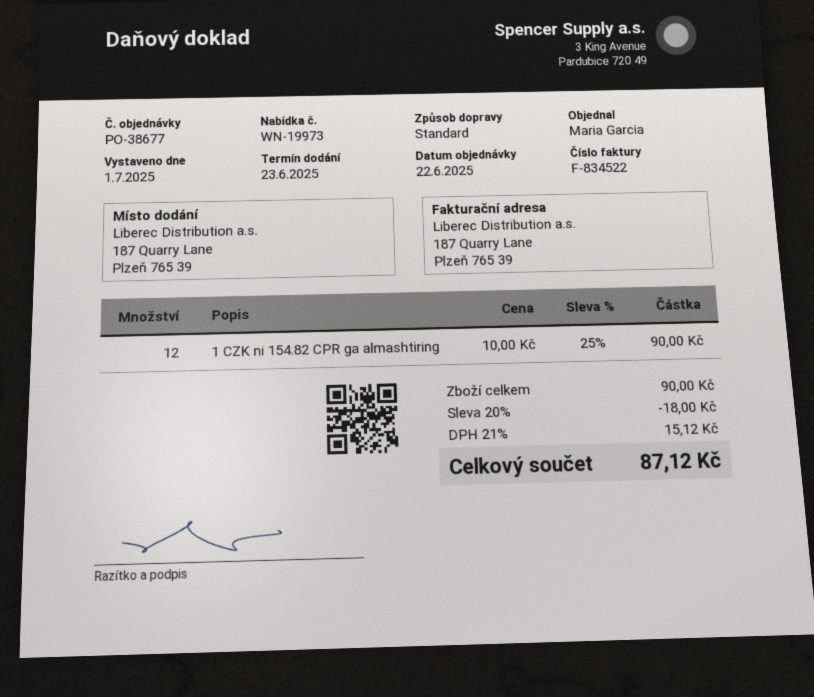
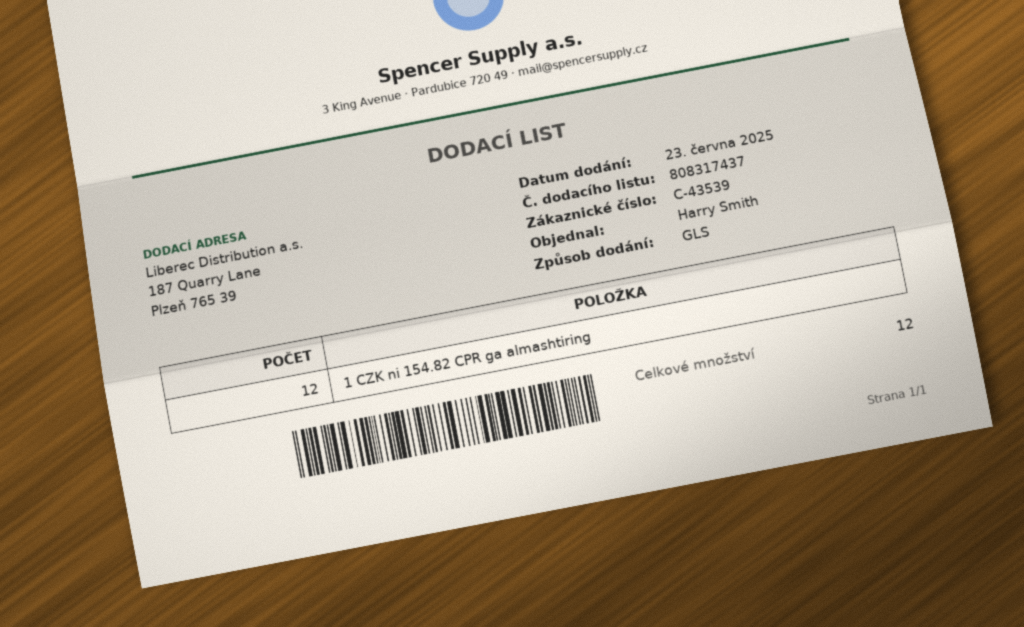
ordered by: Maria Garcia -> Harry Smith
shipping method: standard -> GLS

